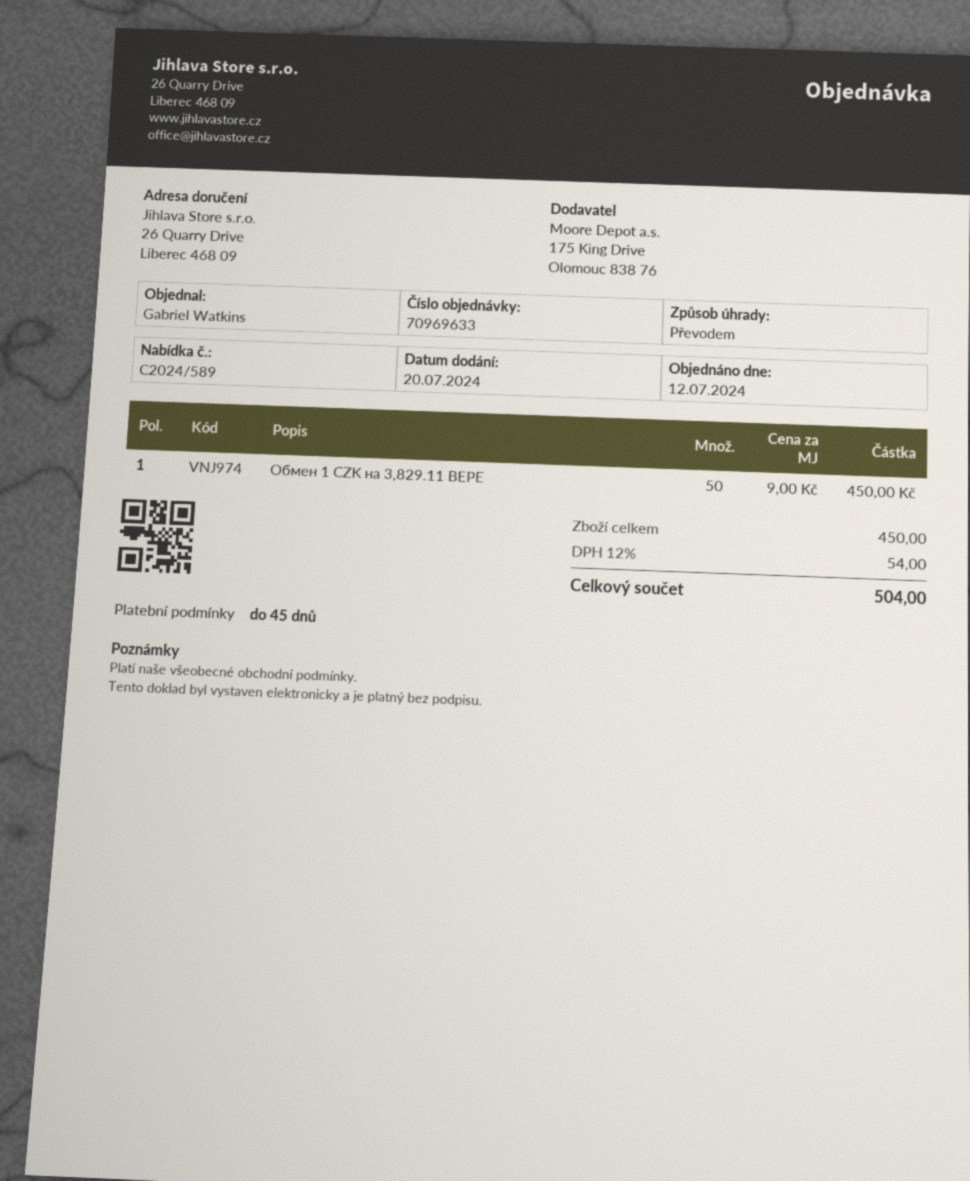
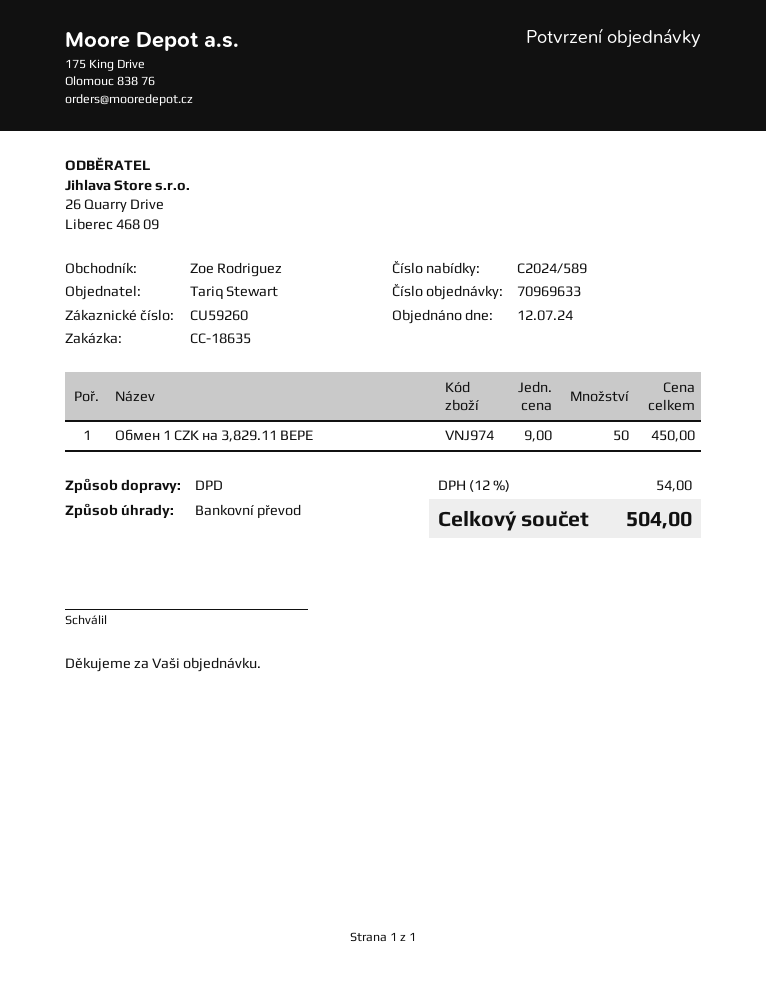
ordered by: Gabriel Watkins -> Tariq Stewart

